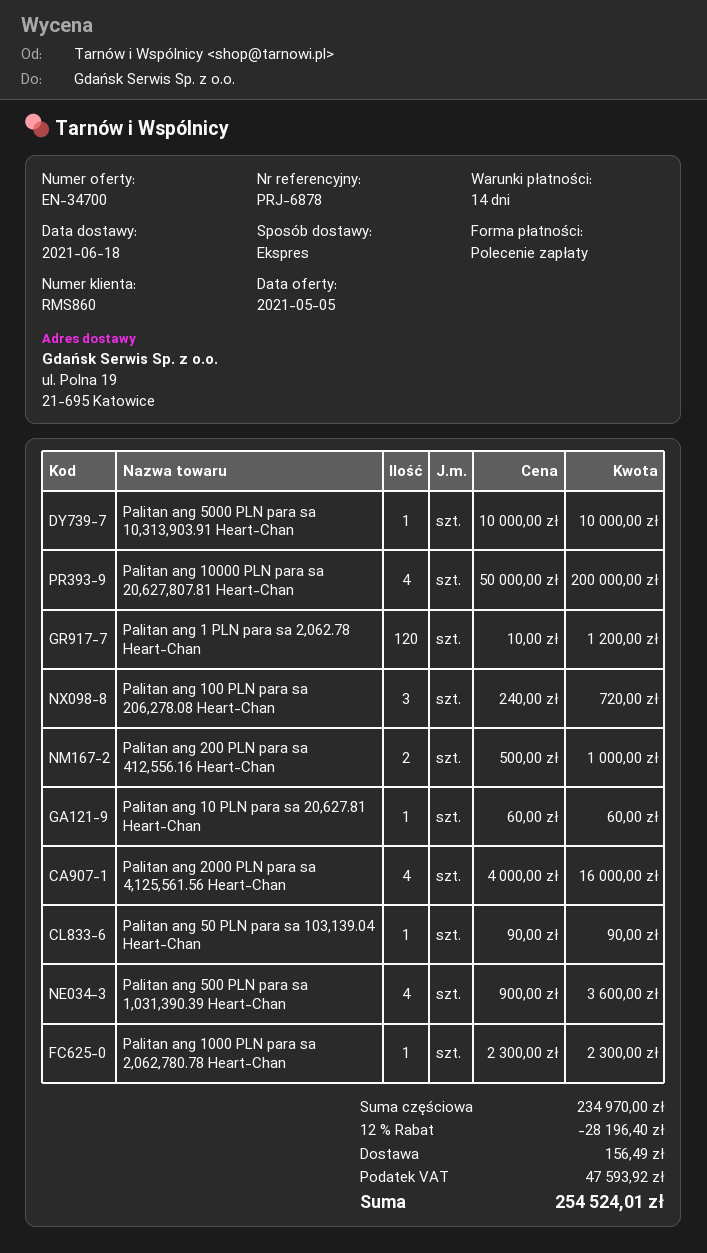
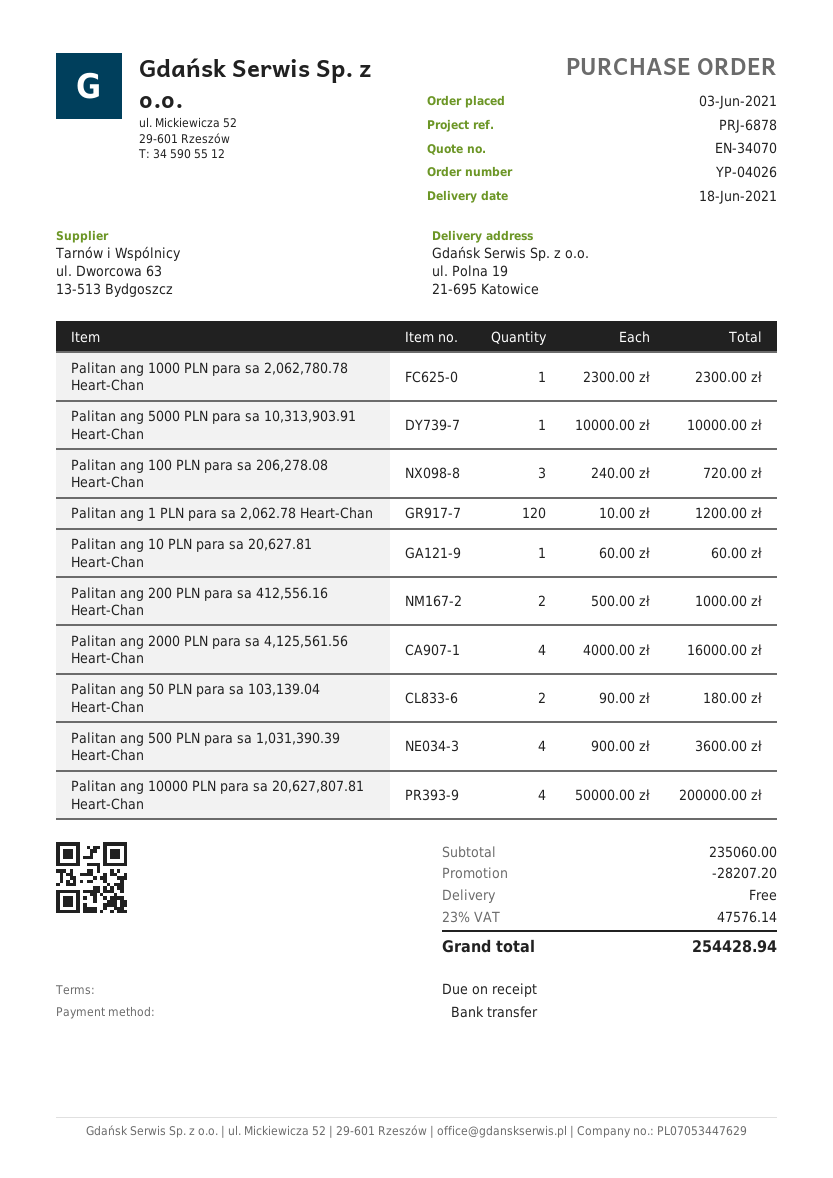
quote number: EN-34700 -> EN-34070
payment terms: 14 days -> on receipt
payment method: direct debit -> bank transfer
Palitan ang 50 PLN para sa 103,139.04 Heart-Chan: 1 x 90.00 = 90.00 -> 2 x 90.00 = 180.00
subtotal: 234970.00 -> 235060.00
discount: 28196.40 -> 28207.20
shipping: 156.49 -> 0.00
tax: 47593.92 -> 47576.14
total: 254524.01 -> 254428.94

